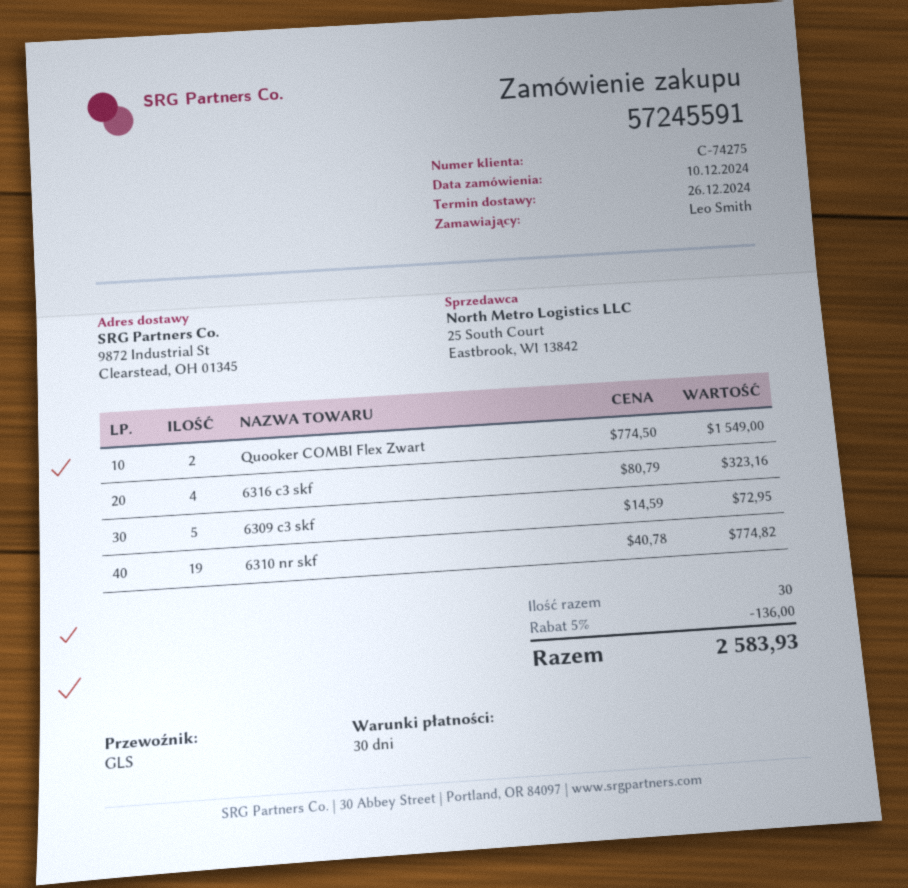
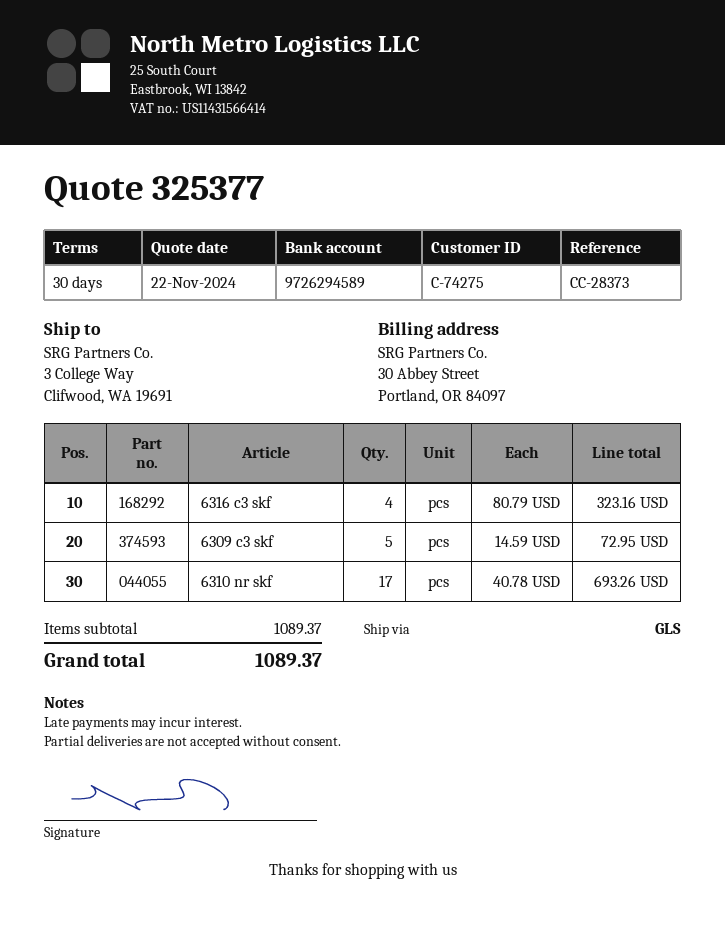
ship to: 9872 Industrial St, Clearstead, OH 01345 -> 3 College Way, Clifwood, WA 19691
Quooker COMBI Flex Zwart: 2 x 774.50 = 1549.00 -> none
6310 nr skf: 19 x 40.78 = 774.82 -> 17 x 40.78 = 693.26
discount: 5% = 136.00 -> none
total: 2583.93 -> 1089.37

